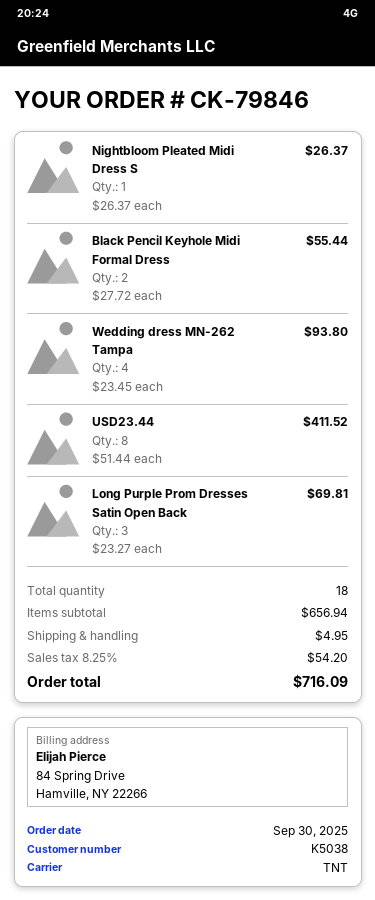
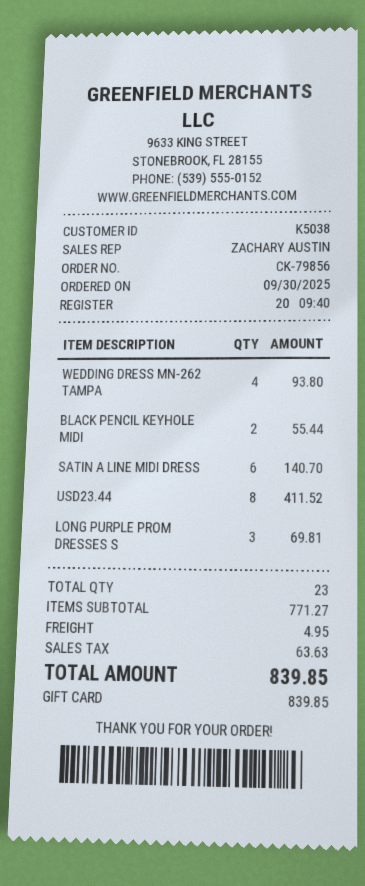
order number: CK-79846 -> CK-79856
Nightbloom Pleated Midi Dress S: 1 for 26.37 -> none
SATIN A LINE MIDI DRESS: none -> 6 for 140.70
total quantity: 18 -> 23
subtotal: 656.94 -> 771.27
tax: 54.20 -> 63.63
total: 716.09 -> 839.85

